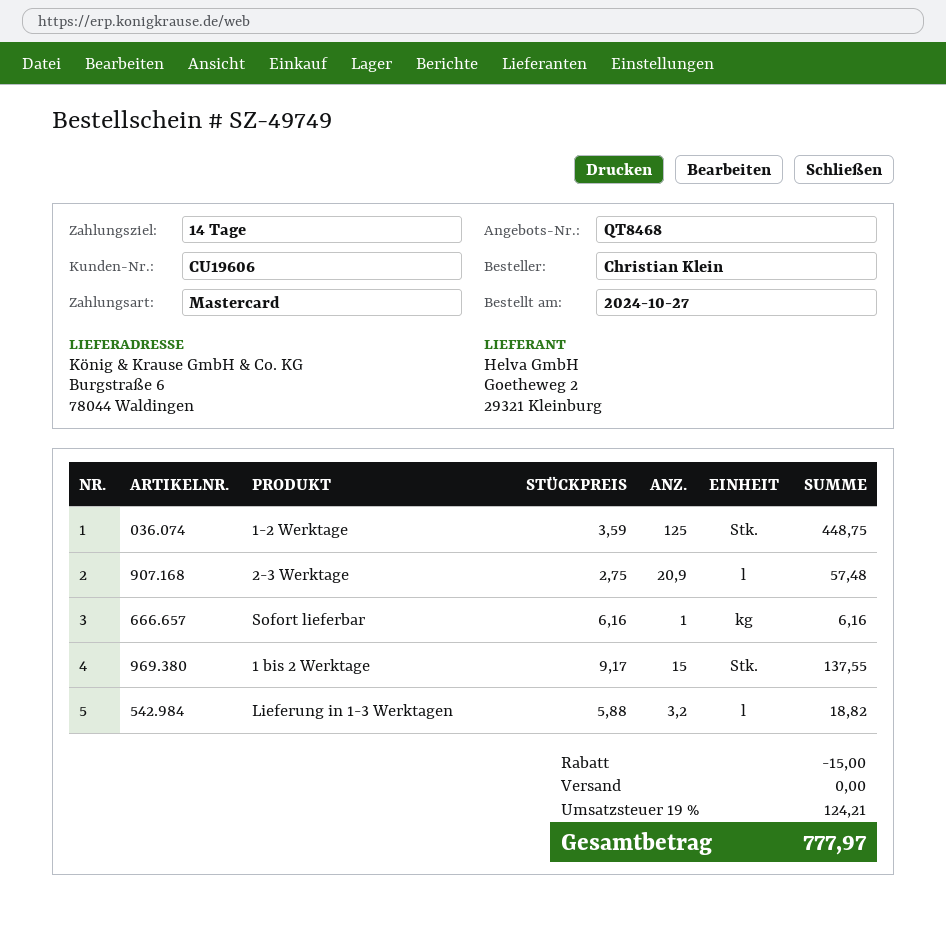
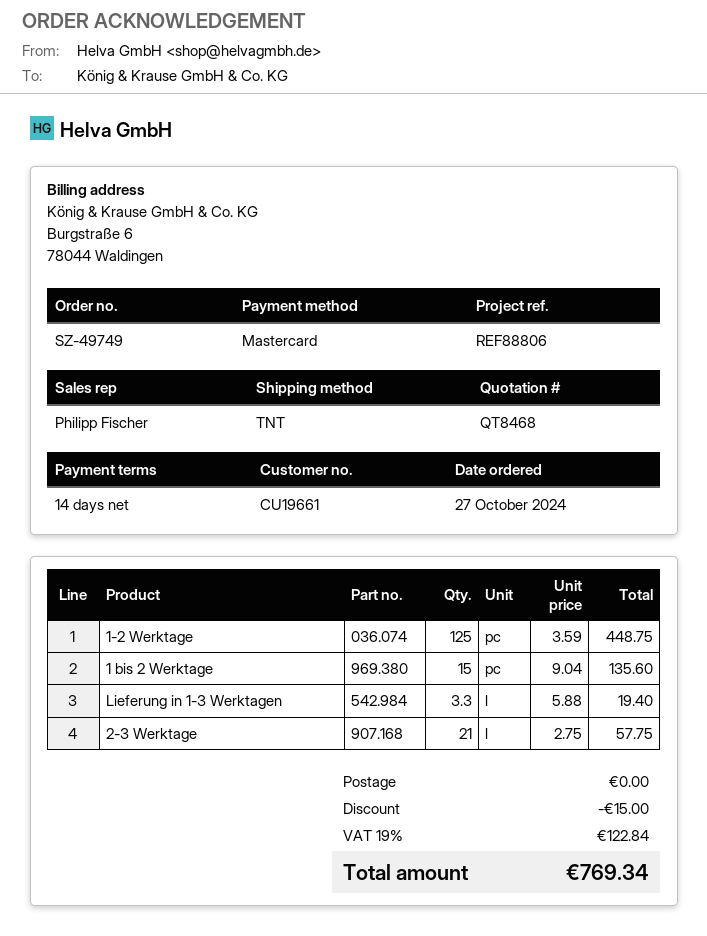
customer number: CU19606 -> CU19661
2-3 Werktage: 20.9 x 2.75 = 57.48 -> 21 x 2.75 = 57.75
Sofort lieferbar: 1 x 6.16 = 6.16 -> none
1 bis 2 Werktage: 15 x 9.17 = 137.55 -> 15 x 9.04 = 135.60
Lieferung in 1-3 Werktagen: 3.2 x 5.88 = 18.82 -> 3.3 x 5.88 = 19.40
tax: 19% = 124.21 -> 19% = 122.84
total: 777.97 -> 769.34

